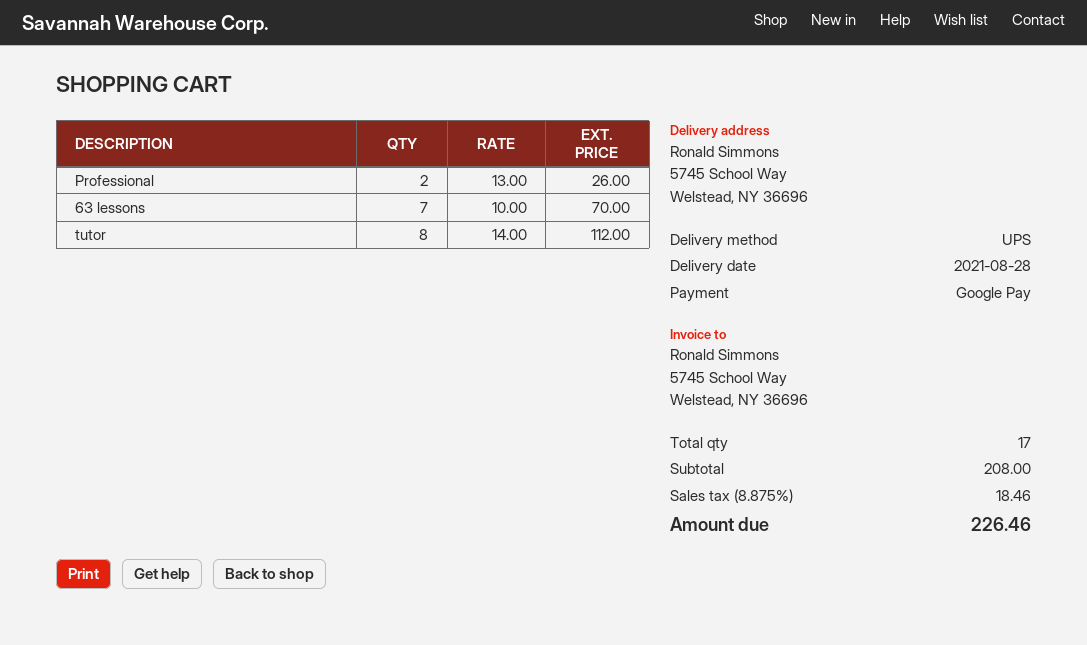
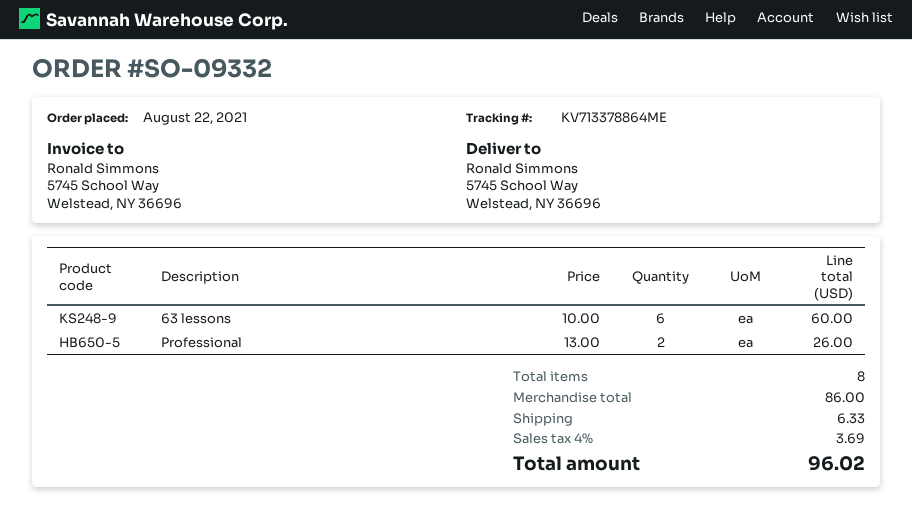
63 lessons: 7 x 10.00 = 70.00 -> 6 x 10.00 = 60.00
tutor: 8 x 14.00 = 112.00 -> none
total quantity: 17 -> 8
subtotal: 208.00 -> 86.00
shipping: none -> 6.33
tax: 8.875% = 18.46 -> 4% = 3.69
total: 226.46 -> 96.02

